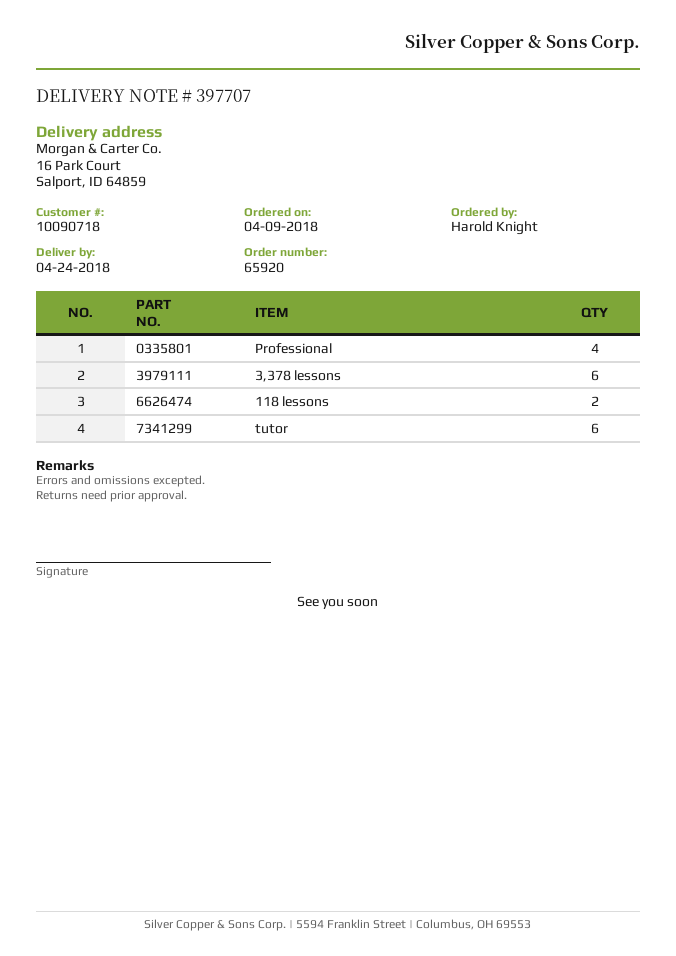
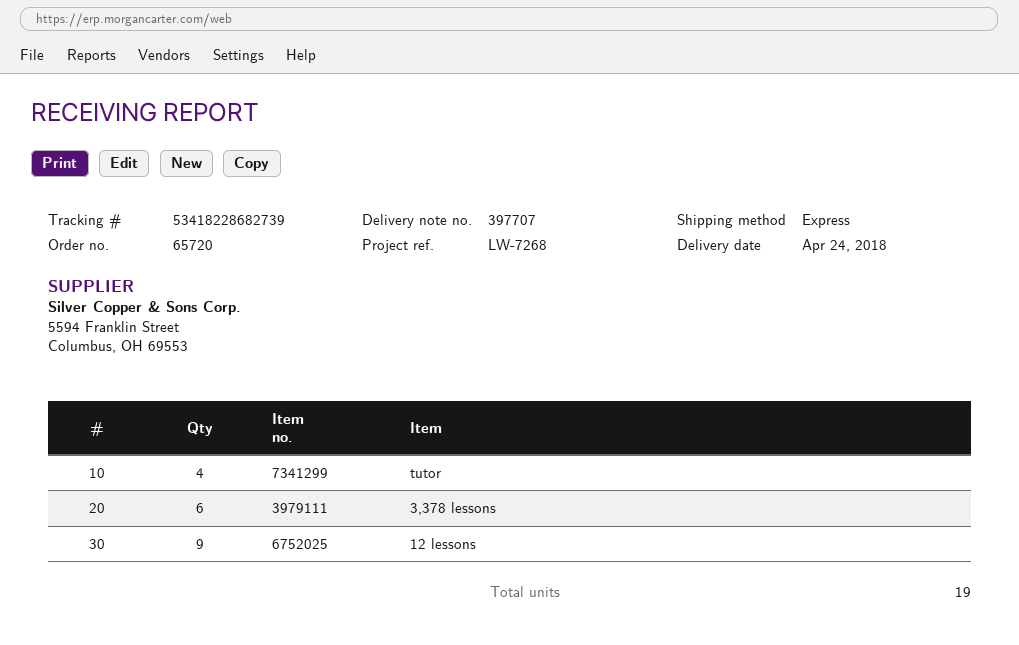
order number: 65920 -> 65720
Professional: 4 -> none
118 lessons: 2 -> none
tutor: 6 -> 4
12 lessons: none -> 9

